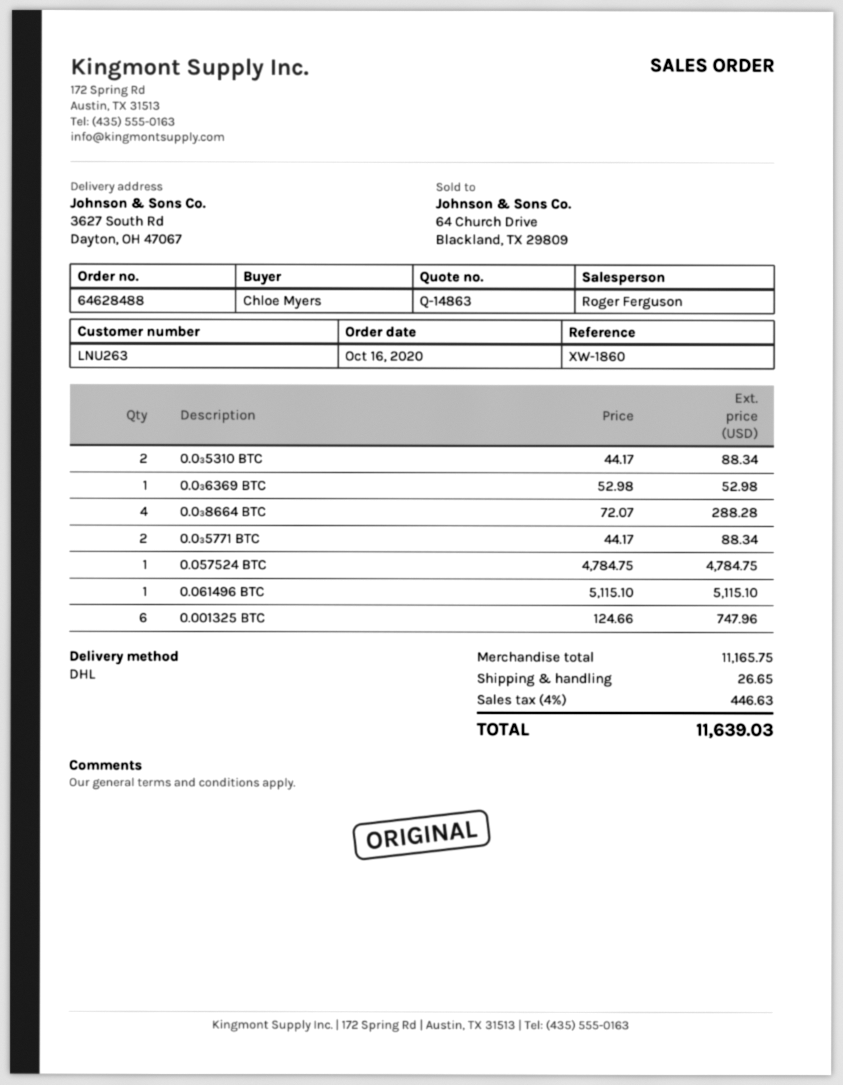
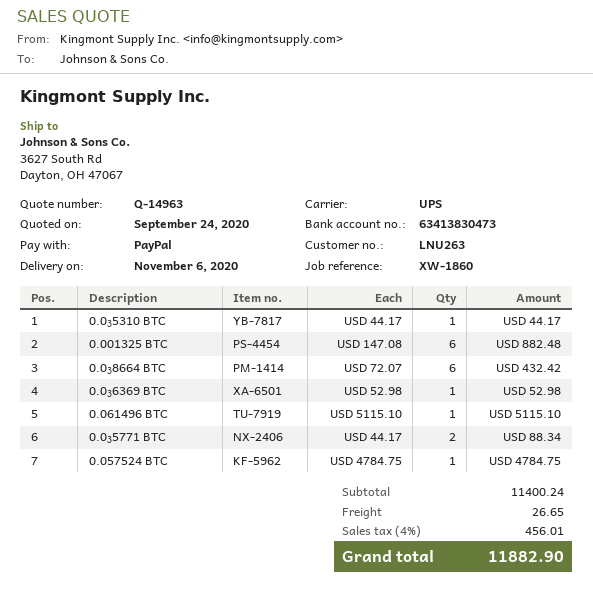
quote number: Q-14863 -> Q-14963
shipping method: DHL -> UPS
0.0₃5310 BTC: 2 x 44.17 = 88.34 -> 1 x 44.17 = 44.17
0.0₃8664 BTC: 4 x 72.07 = 288.28 -> 6 x 72.07 = 432.42
0.001325 BTC: 6 x 124.66 = 747.96 -> 6 x 147.08 = 882.48
subtotal: 11165.75 -> 11400.24
tax: 4% = 446.63 -> 4% = 456.01
total: 11639.03 -> 11882.90

